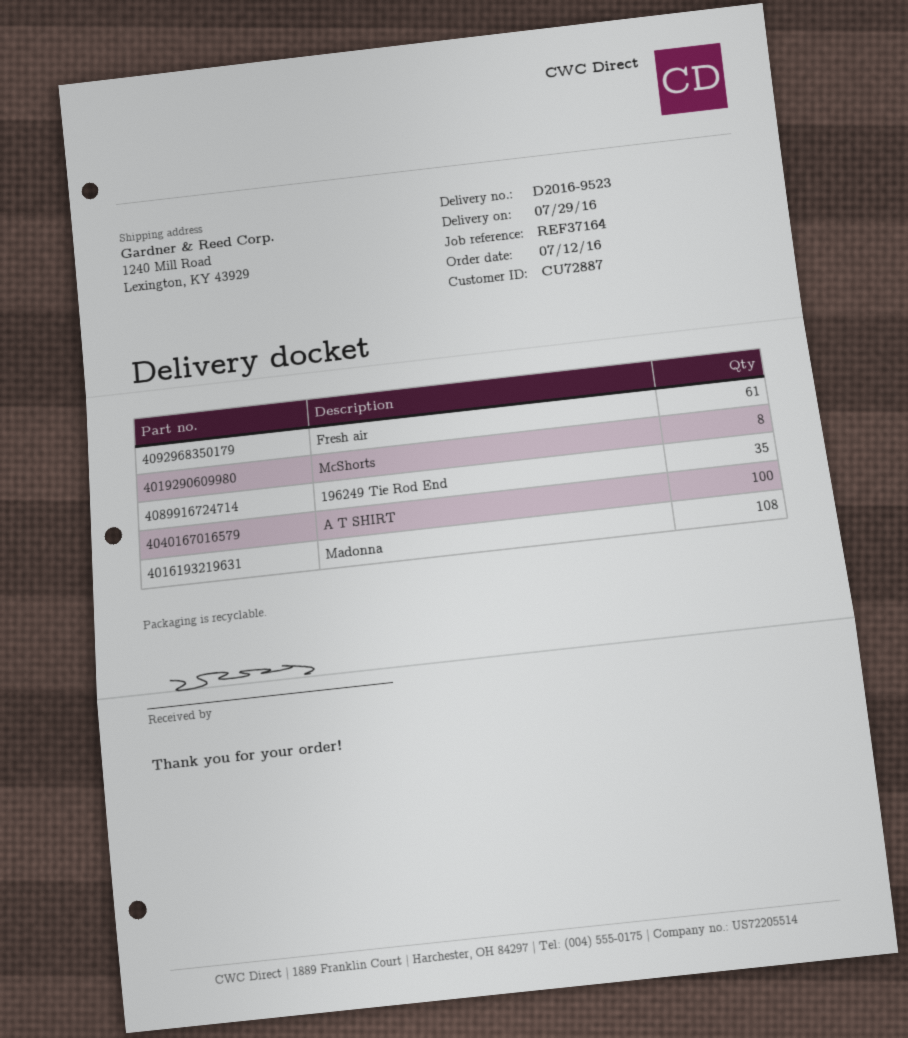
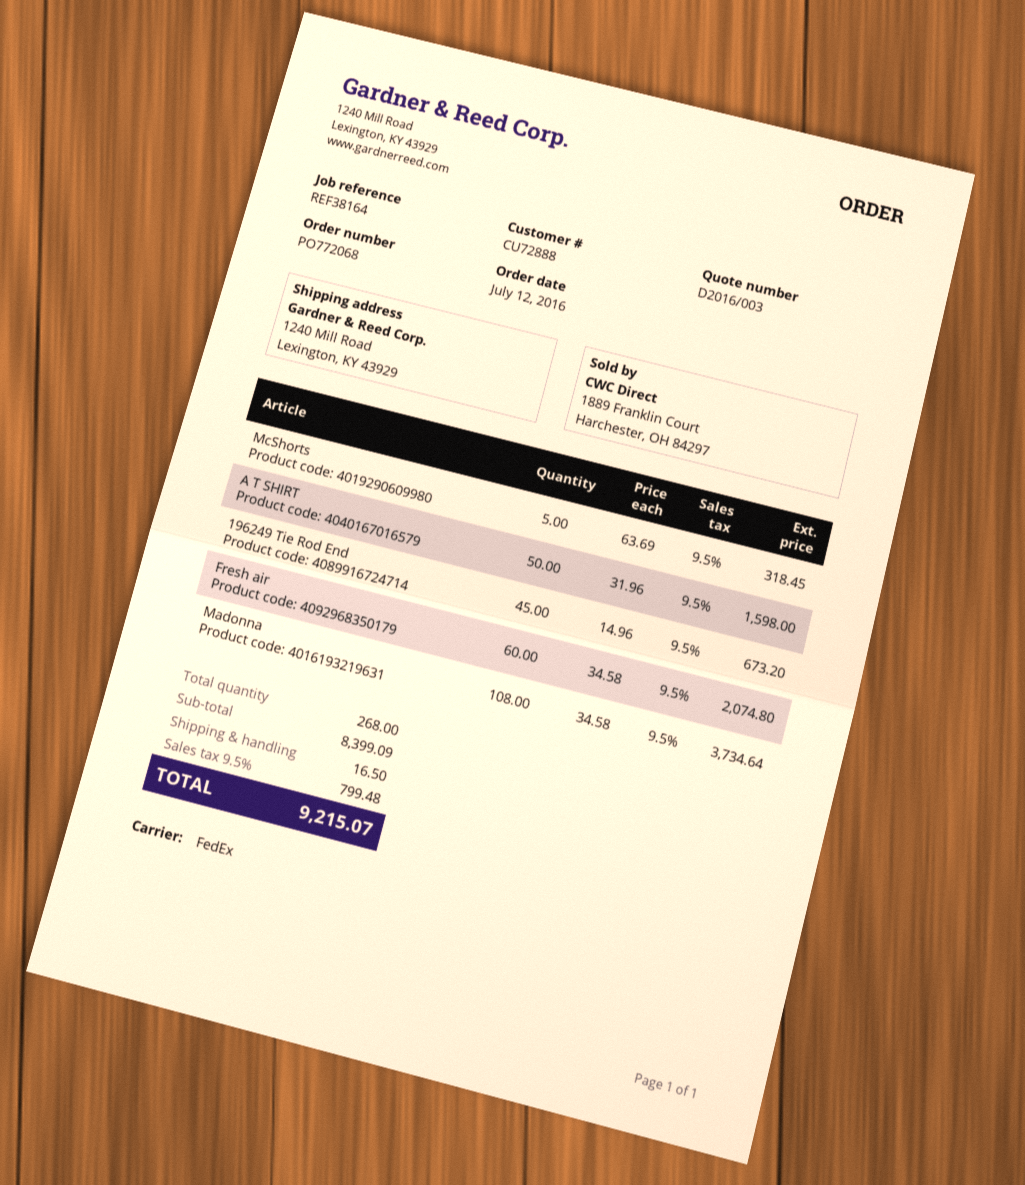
customer number: CU72887 -> CU72888
reference: REF37164 -> REF38164
Fresh air: 61 -> 60
McShorts: 8 -> 5
196249 Tie Rod End: 35 -> 45
A T SHIRT: 100 -> 50

